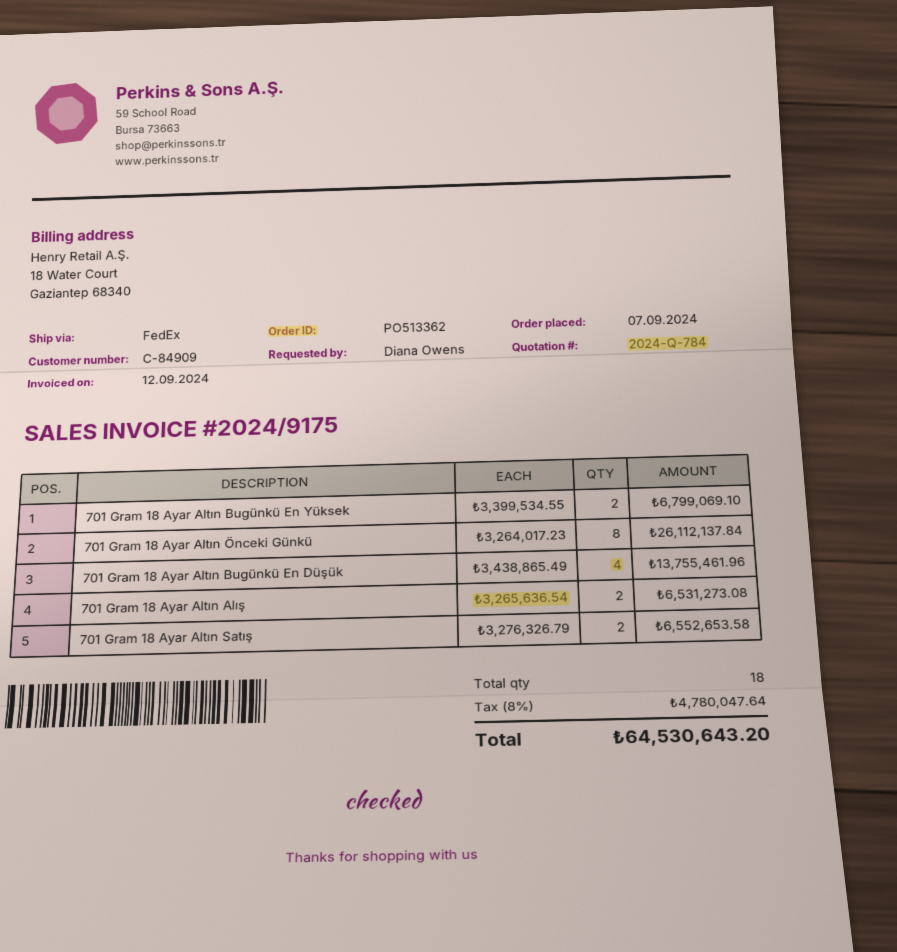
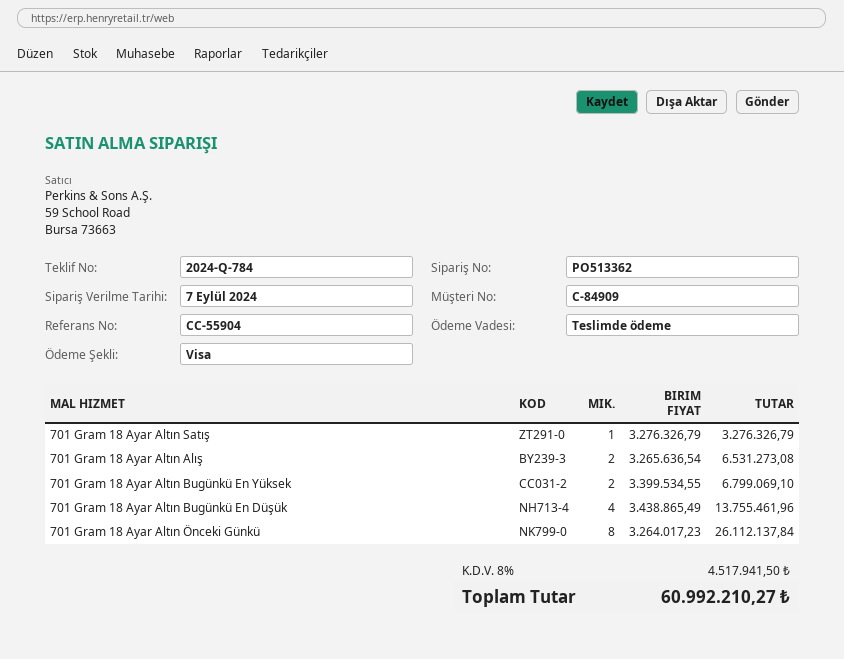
701 Gram 18 Ayar Altın Satış: 2 x 3276326.79 = 6552653.58 -> 1 x 3276326.79 = 3276326.79
tax: 8% = 4780047.64 -> 8% = 4517941.50
total: 64530643.20 -> 60992210.27

